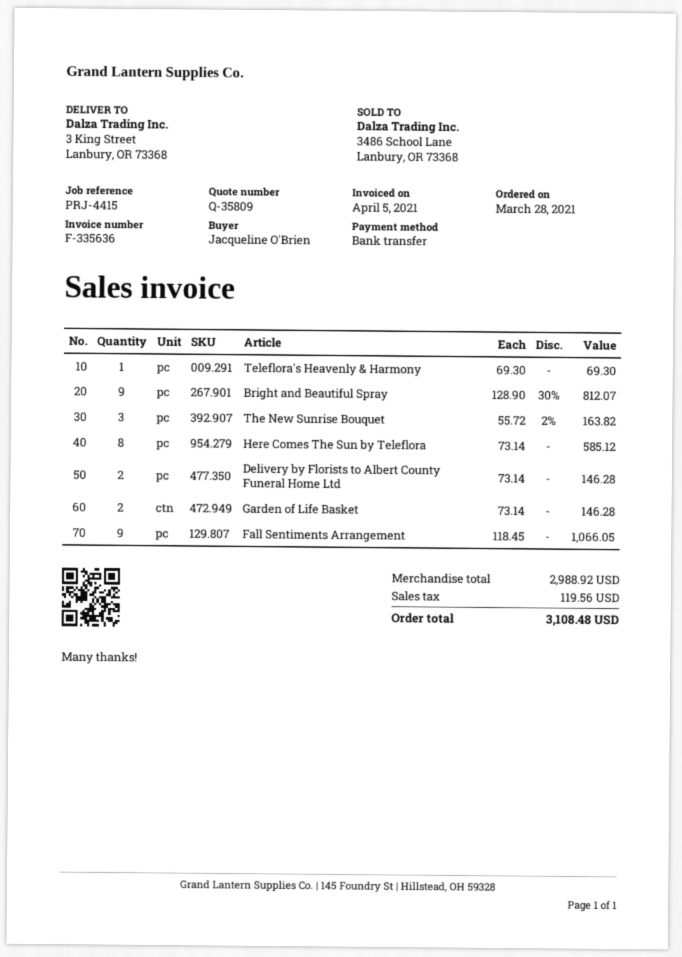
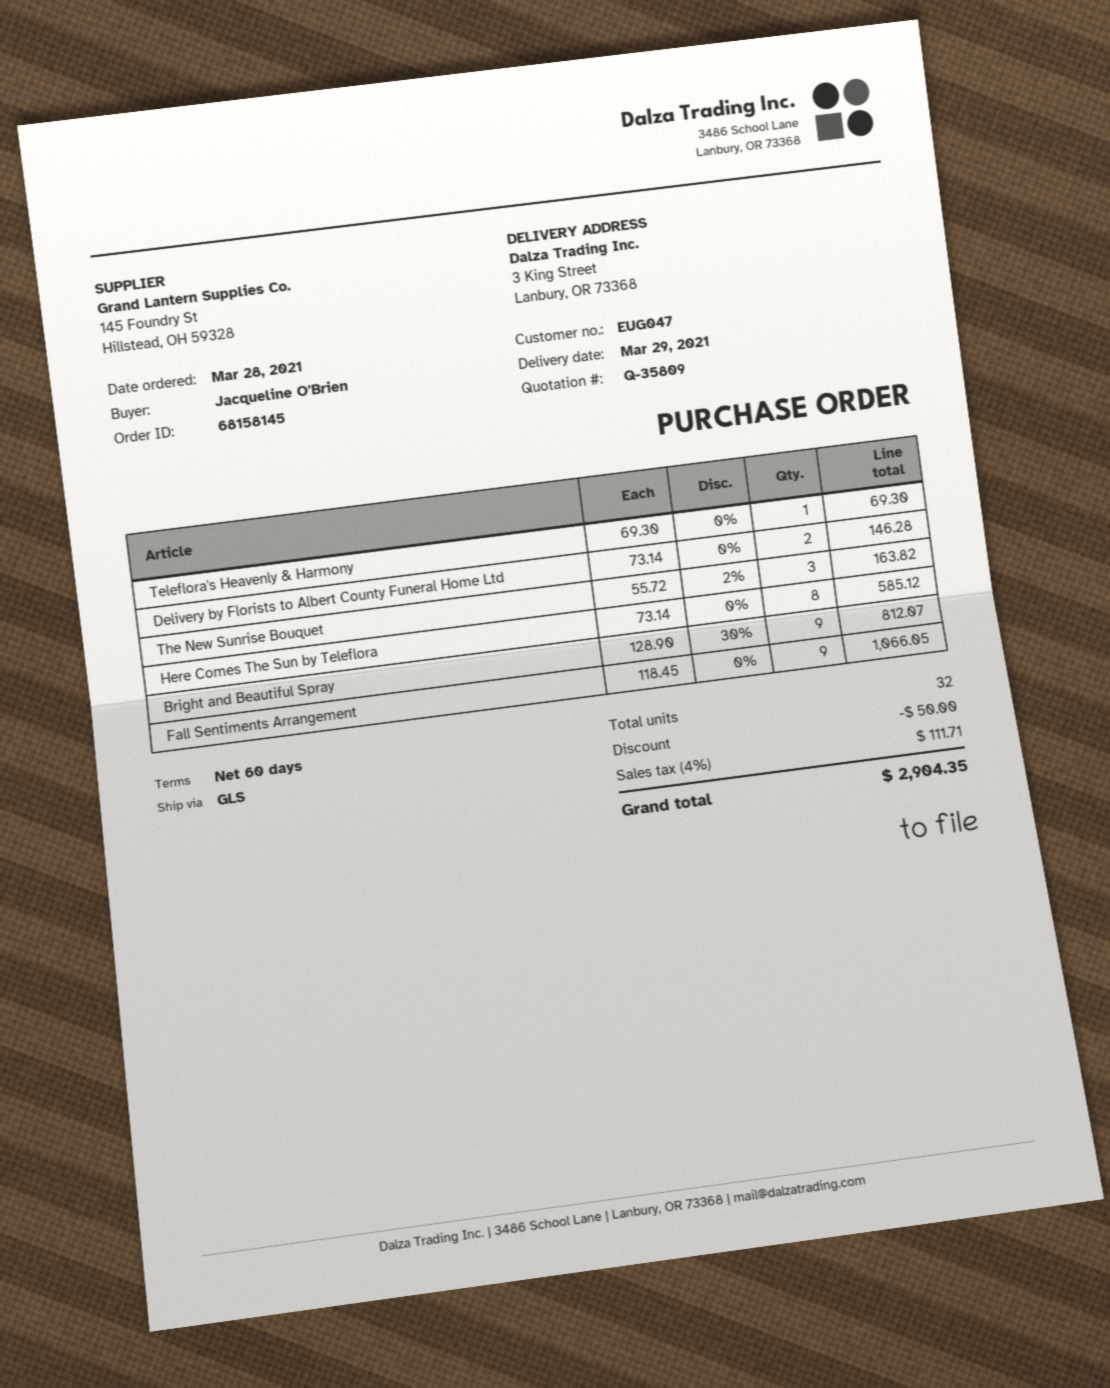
Garden of Life Basket: 2 x 73.14 = 146.28 -> none
discount: none -> 50.00
tax: 119.56 -> 111.71
total: 3108.48 -> 2904.35

